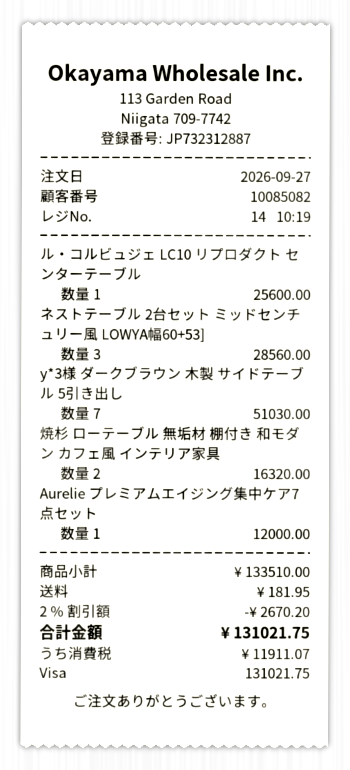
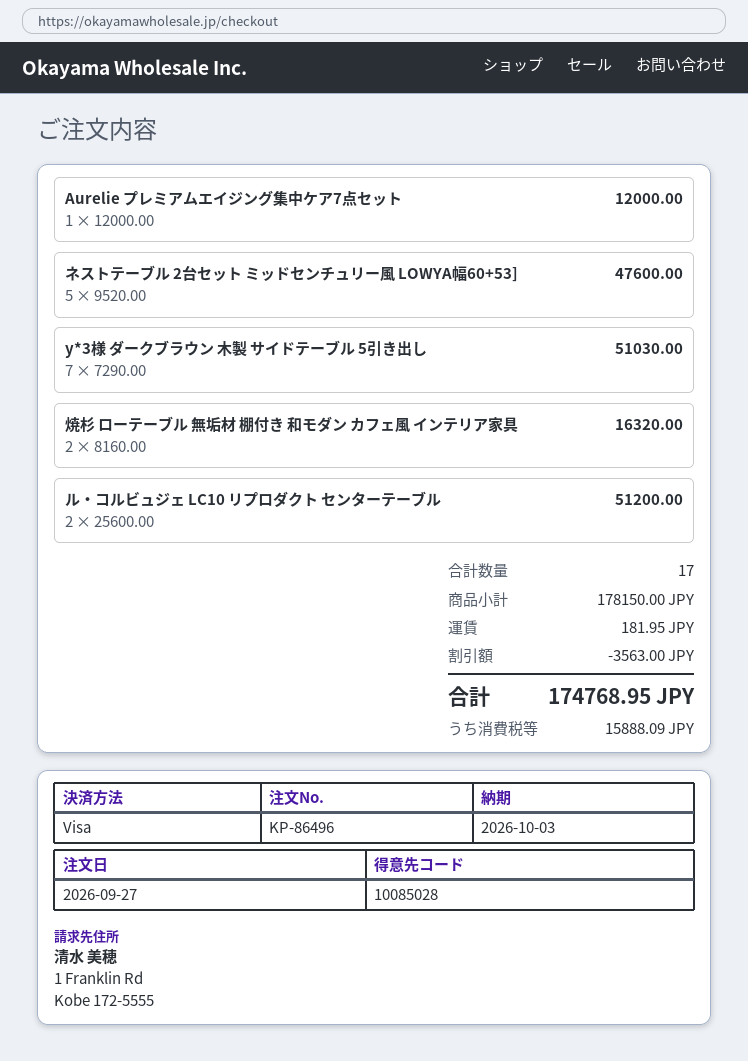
customer number: 10085082 -> 10085028
ル・コルビュジェ LC10 リプロダクト センターテーブル: 1 for 25600.00 -> 2 for 51200.00
ネストテーブル 2台セット ミッドセンチュリー風 LOWYA幅60+53]: 3 for 28560.00 -> 5 for 47600.00
subtotal: 133510.00 -> 178150.00
discount: 2670.20 -> 3563.00
tax: 11911.07 -> 15888.09
total: 131021.75 -> 174768.95

